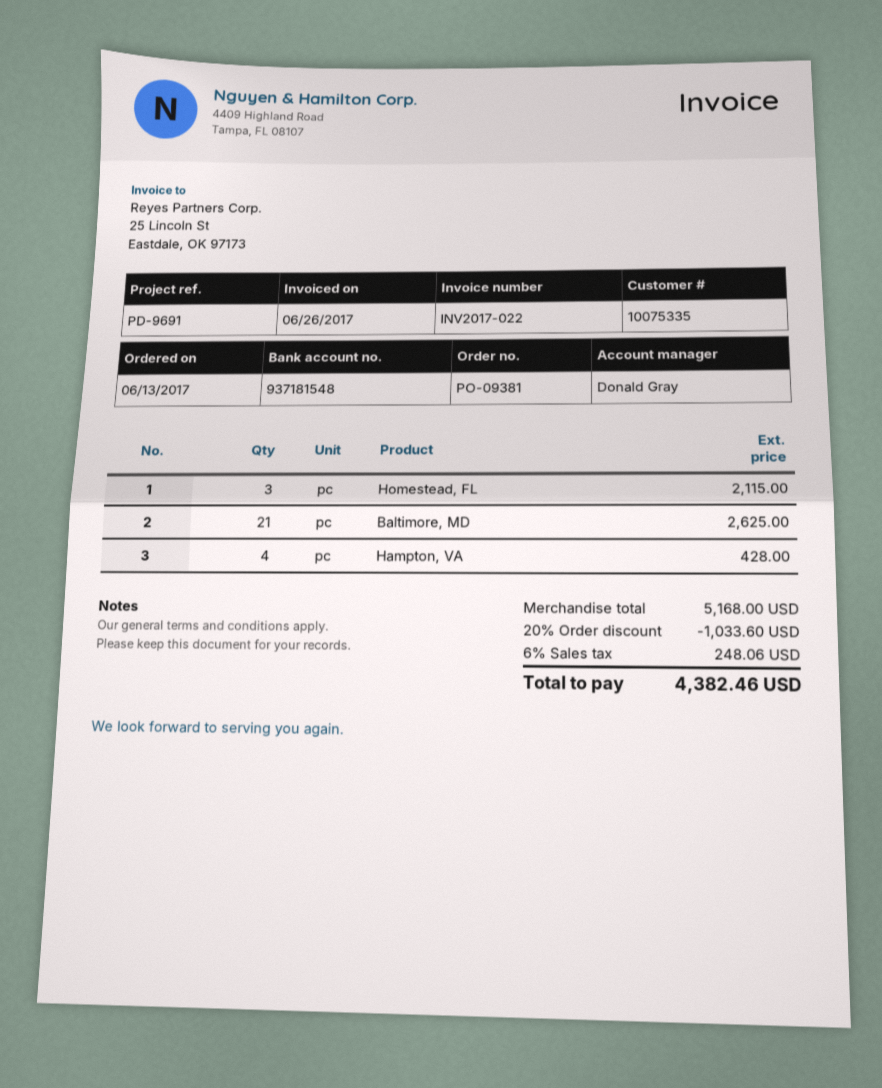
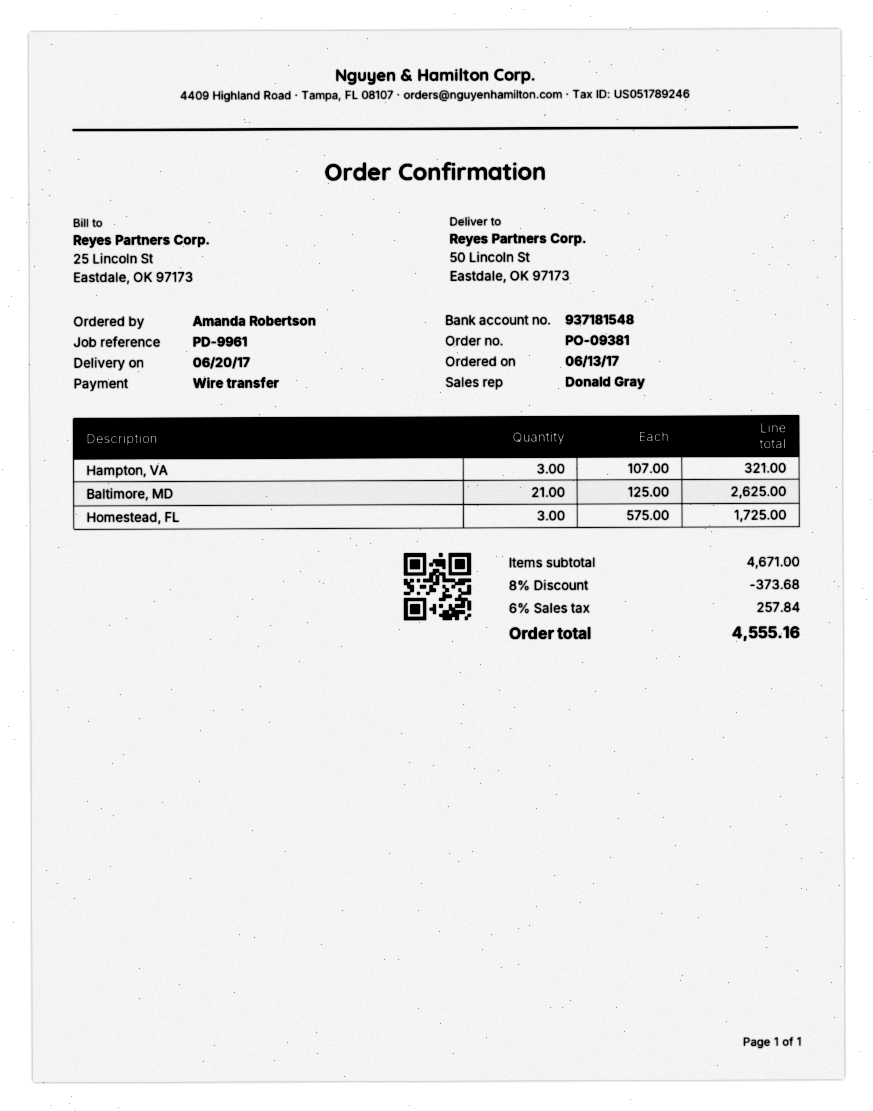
reference: PD-9691 -> PD-9961
Homestead, FL: 3 for 2115.00 -> 3 for 1725.00
Hampton, VA: 4 for 428.00 -> 3 for 321.00
subtotal: 5168.00 -> 4671.00
discount: 20% = 1033.60 -> 8% = 373.68
tax: 6% = 248.06 -> 6% = 257.84
total: 4382.46 -> 4555.16

